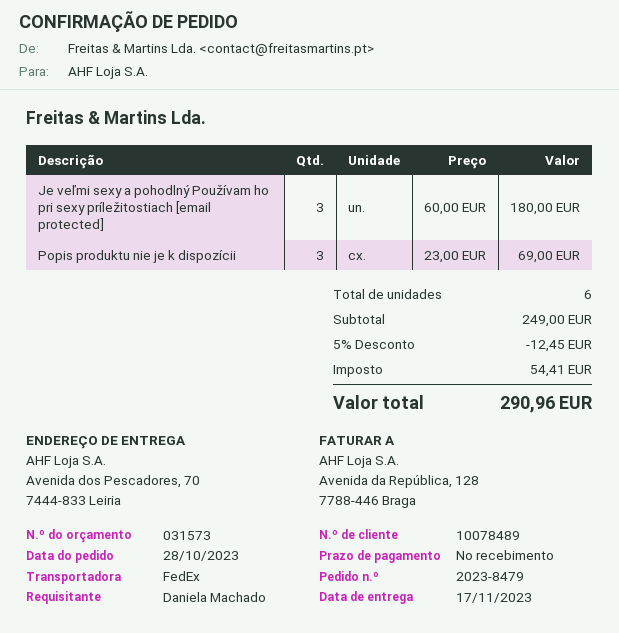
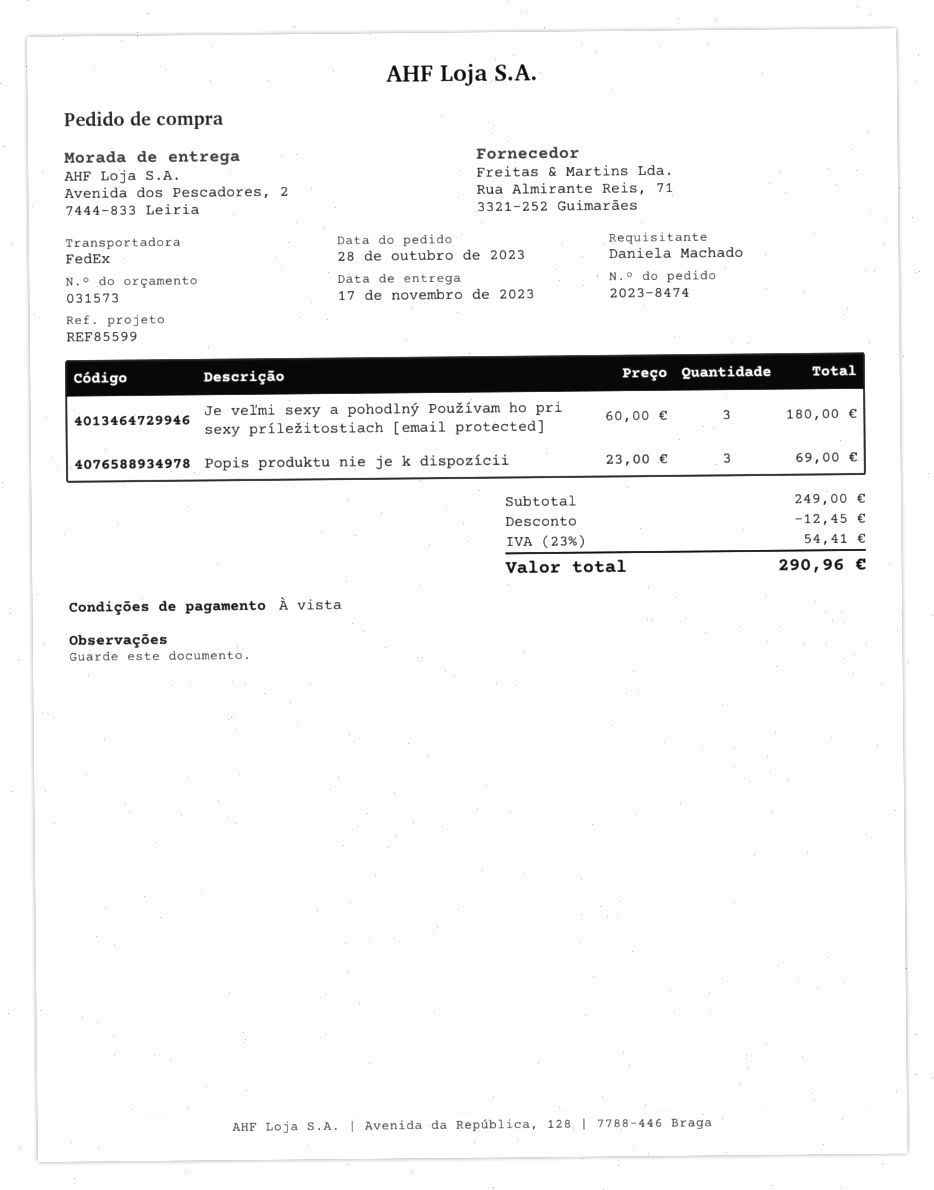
order number: 2023-8479 -> 2023-8474
ship to: Avenida dos Pescadores, 70, 7444-833 Leiria -> Avenida dos Pescadores, 2, 7444-833 Leiria

